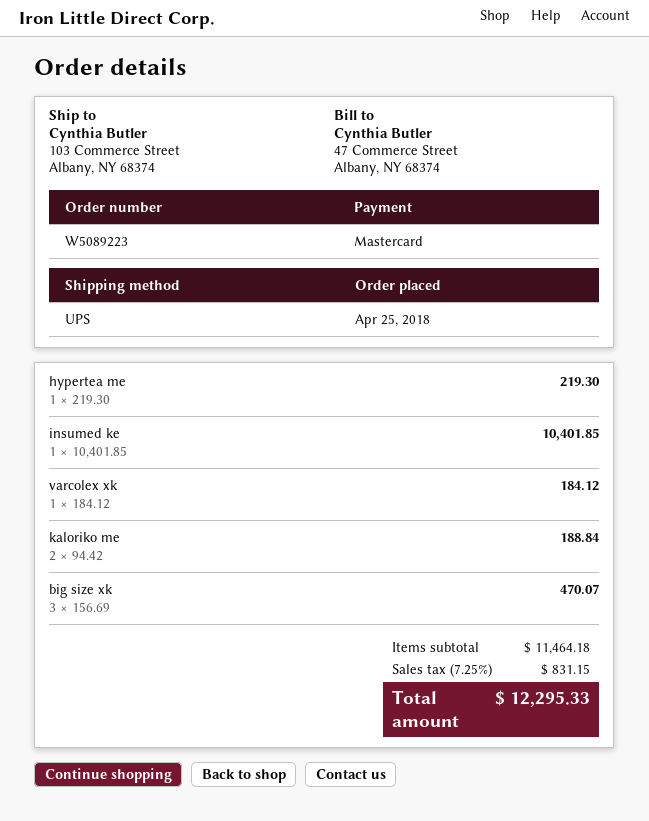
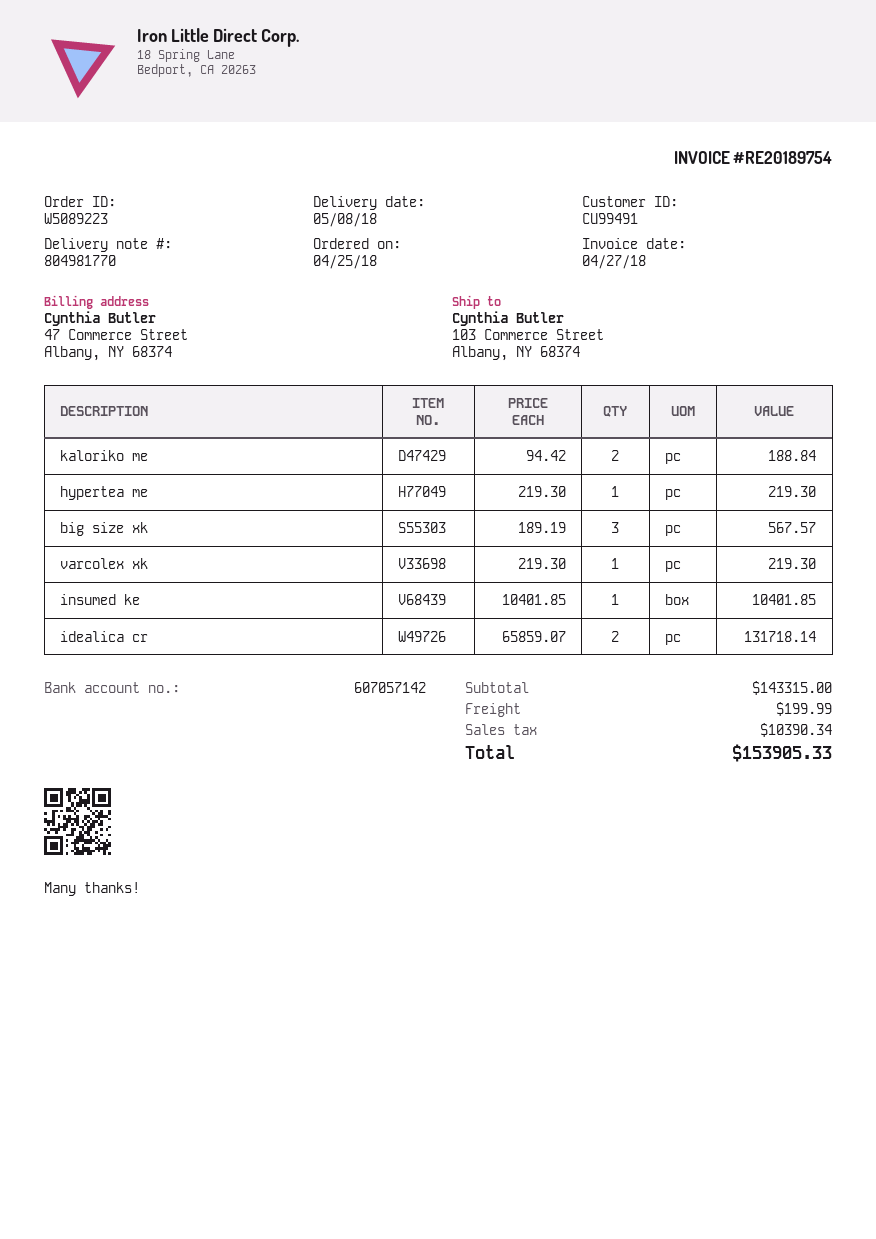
varcolex xk: 1 x 184.12 = 184.12 -> 1 x 219.30 = 219.30
big size xk: 3 x 156.69 = 470.07 -> 3 x 189.19 = 567.57
idealica cr: none -> 2 x 65859.07 = 131718.14
subtotal: 11464.18 -> 143315.00
shipping: none -> 199.99
tax: 831.15 -> 10390.34
total: 12295.33 -> 153905.33

